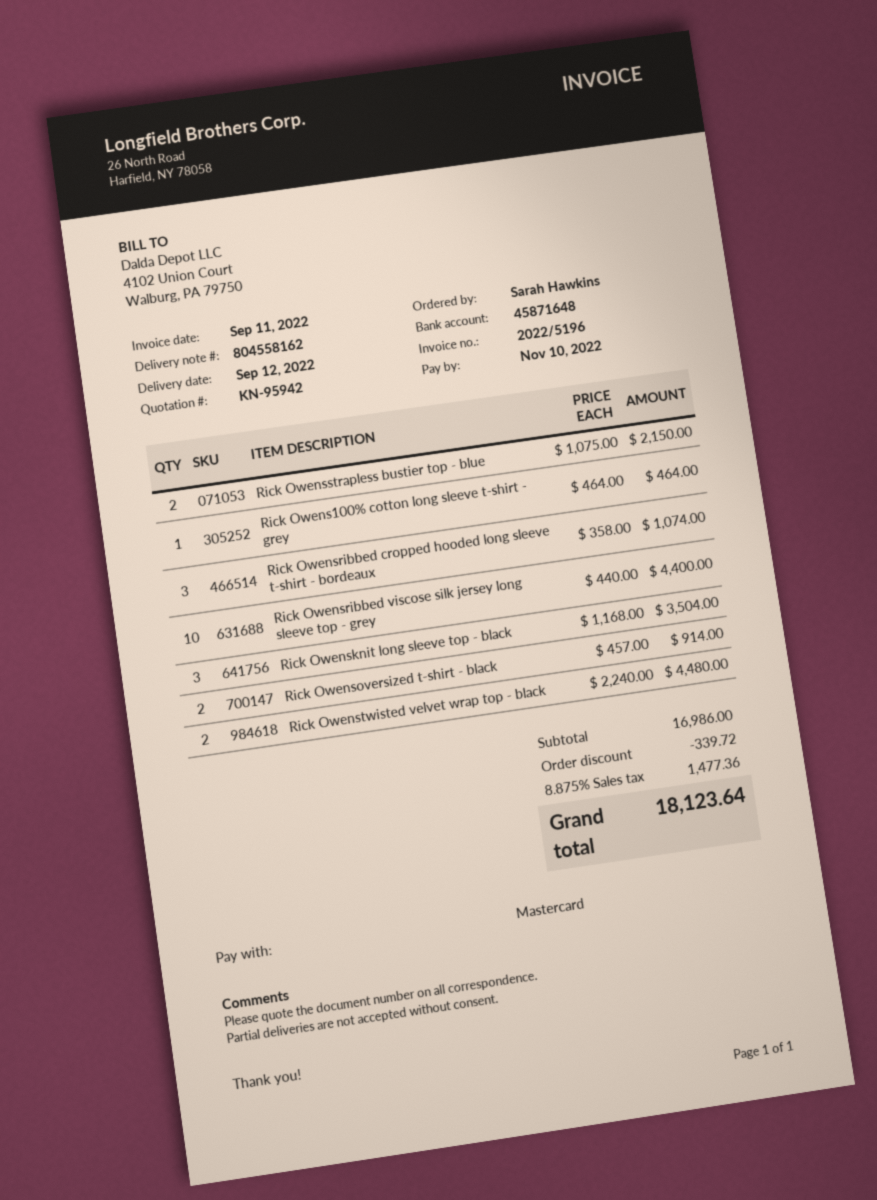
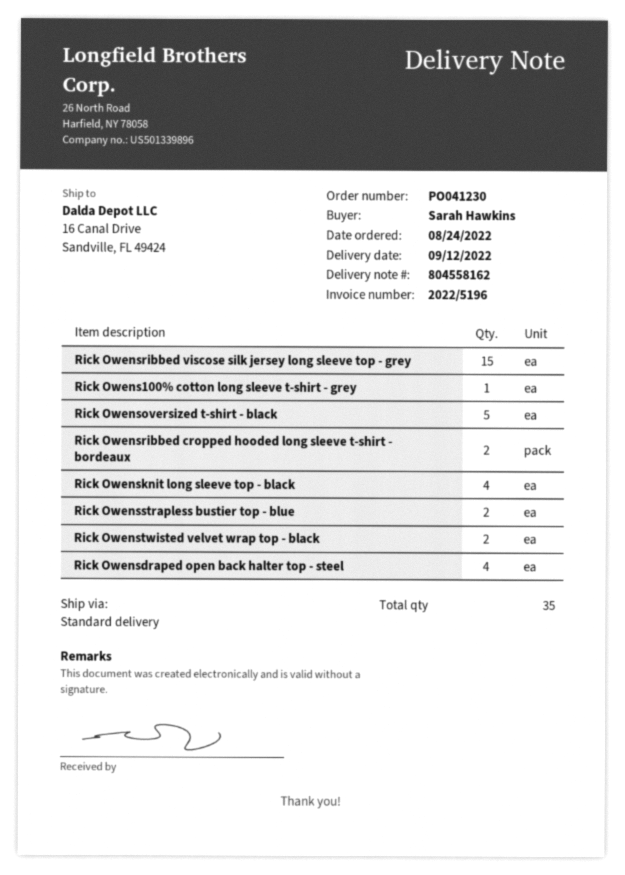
Rick Owensribbed cropped hooded long sleeve t-shirt - bordeaux: 3 -> 2
Rick Owensribbed viscose silk jersey long sleeve top - grey: 10 -> 15
Rick Owensknit long sleeve top - black: 3 -> 4
Rick Owensoversized t-shirt - black: 2 -> 5
Rick Owensdraped open back halter top - steel: none -> 4

